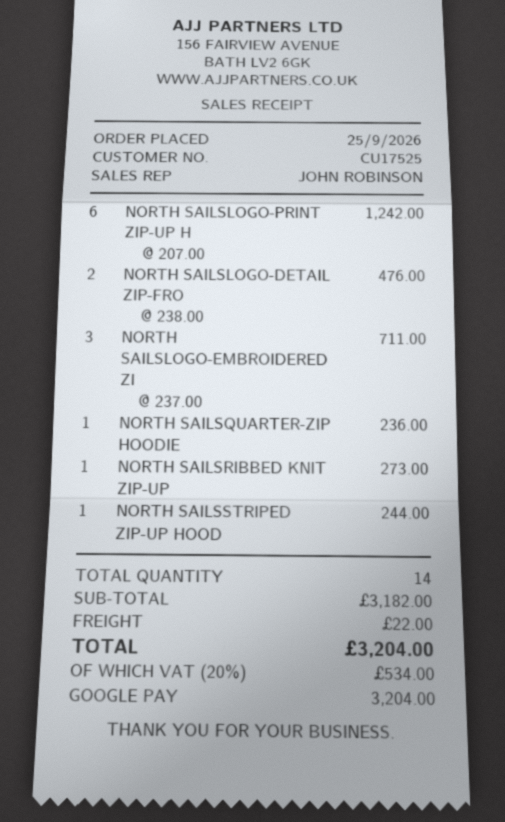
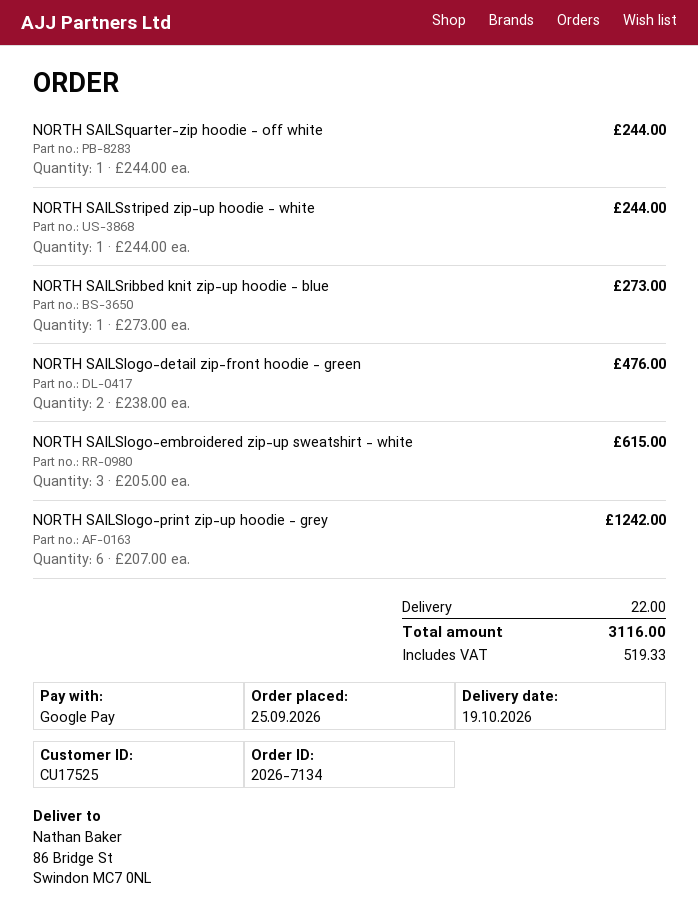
NORTH SAILSLOGO-EMBROIDERED ZI: 3 x 237.00 = 711.00 -> 3 x 205.00 = 615.00
NORTH SAILSQUARTER-ZIP HOODIE: 1 x 236.00 = 236.00 -> 1 x 244.00 = 244.00
tax: 534.00 -> 519.33
total: 3204.00 -> 3116.00

